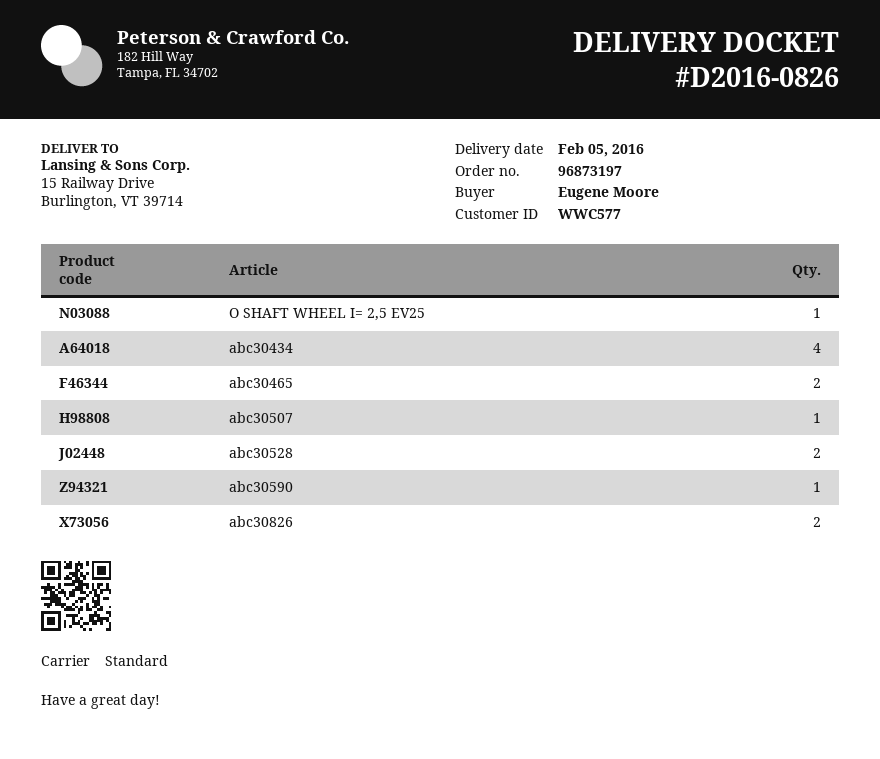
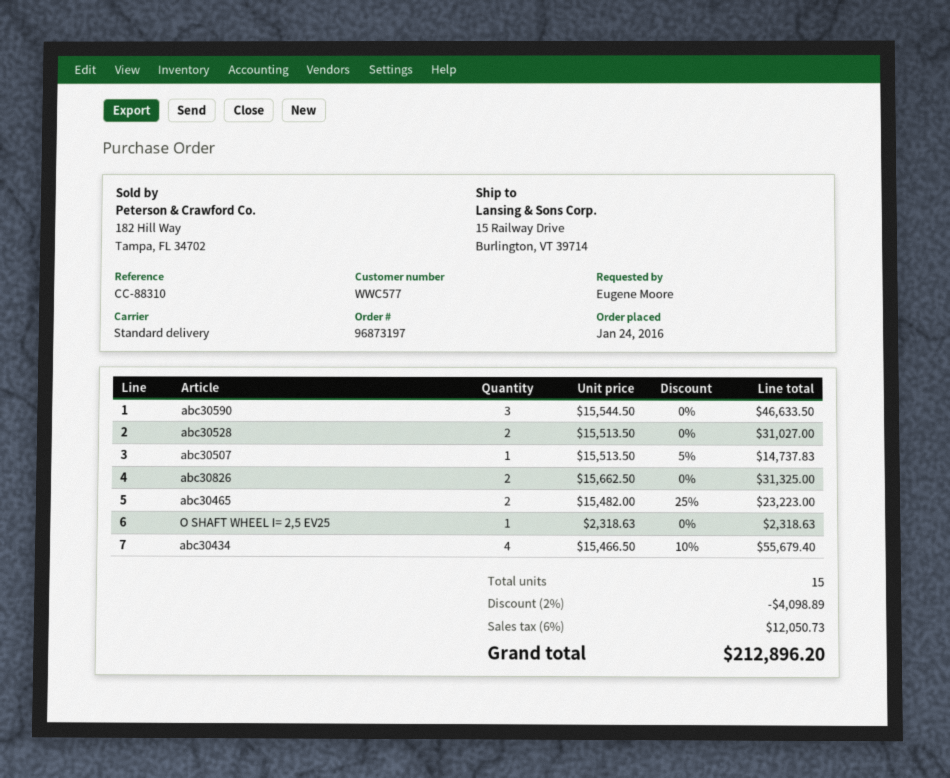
abc30590: 1 -> 3

